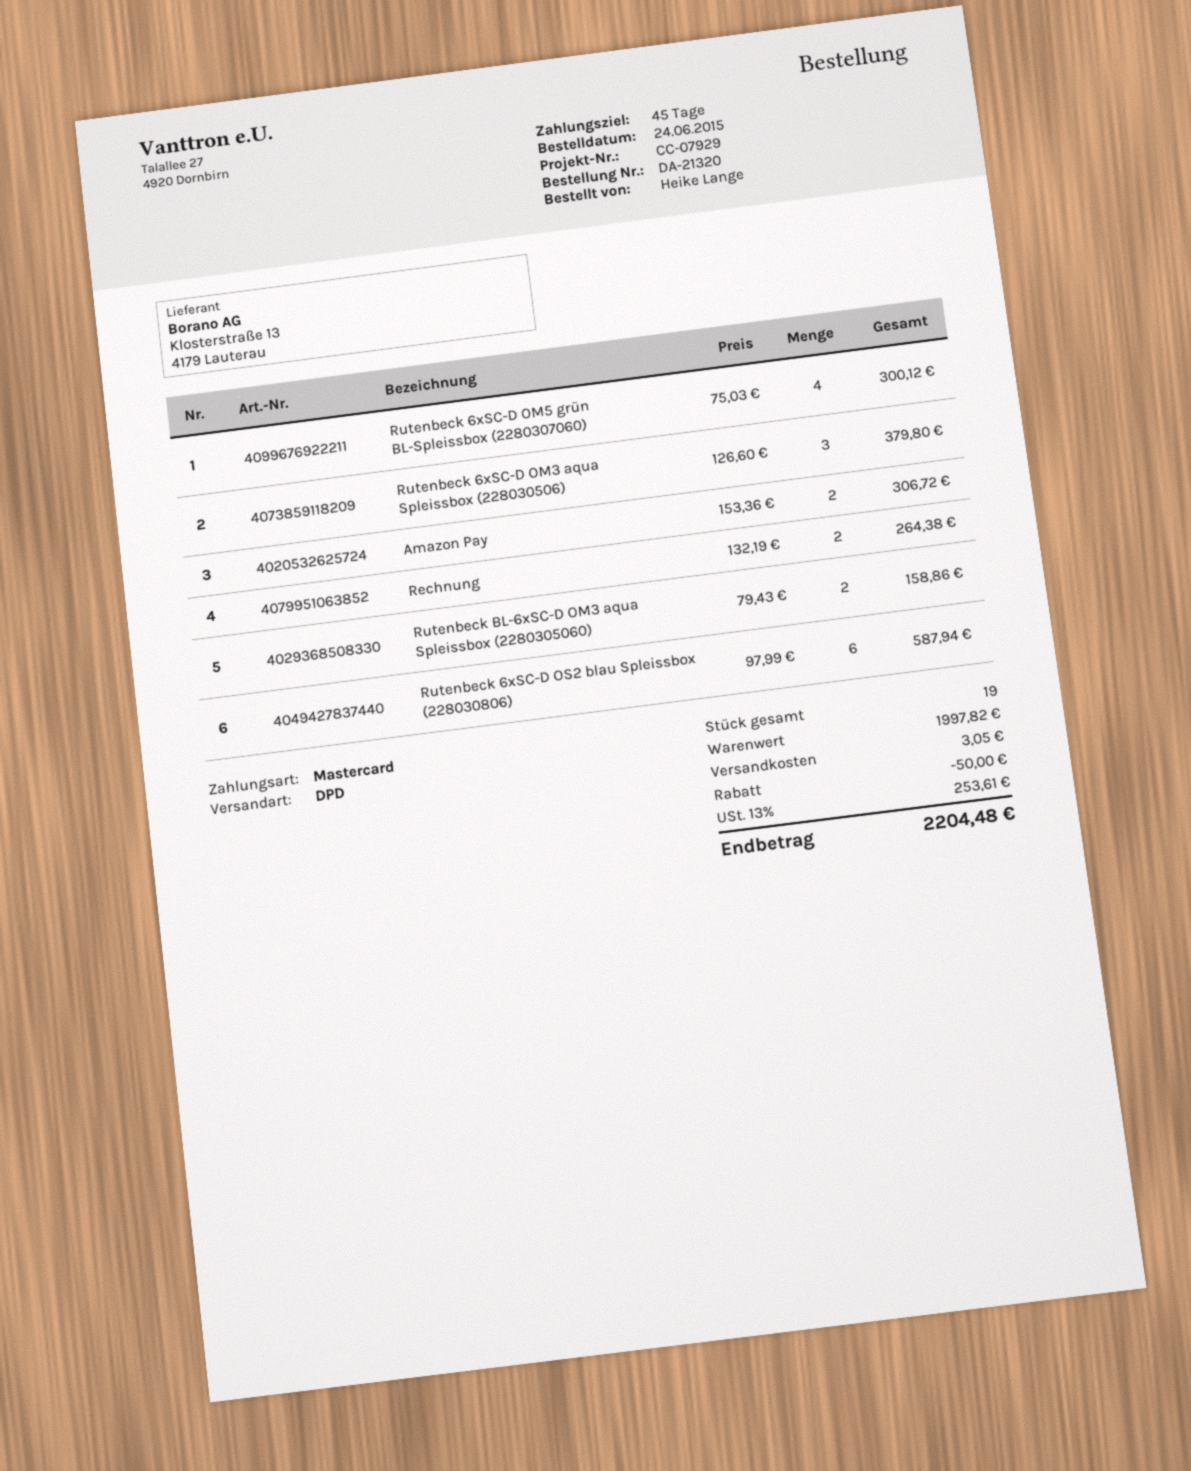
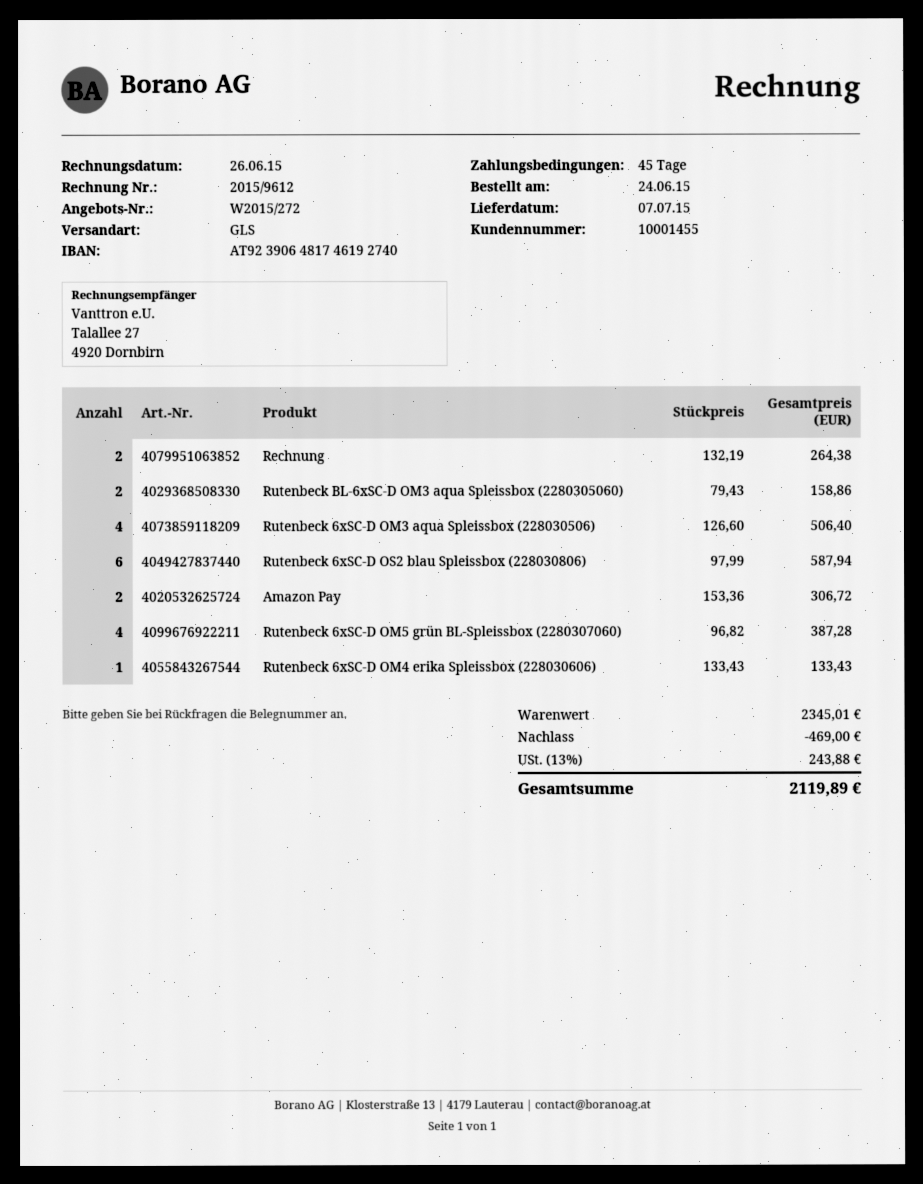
shipping method: DPD -> GLS
Rutenbeck 6xSC-D OM5 grün BL-Spleissbox (2280307060): 4 x 75.03 = 300.12 -> 4 x 96.82 = 387.28
Rutenbeck 6xSC-D OM3 aqua Spleissbox (228030506): 3 x 126.60 = 379.80 -> 4 x 126.60 = 506.40
Rutenbeck 6xSC-D OM4 erika Spleissbox (228030606): none -> 1 x 133.43 = 133.43
subtotal: 1997.82 -> 2345.01
discount: 50.00 -> 469.00
shipping: 3.05 -> none
tax: 13% = 253.61 -> 13% = 243.88
total: 2204.48 -> 2119.89

